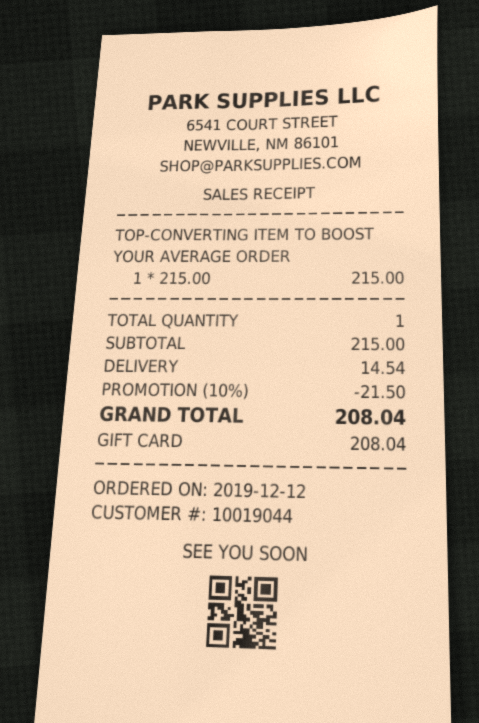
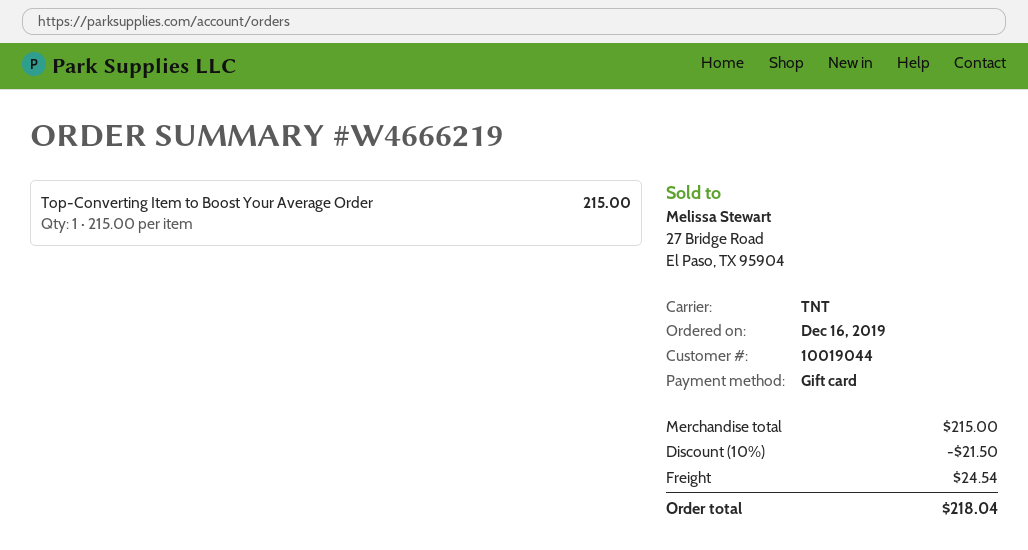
order date: 2019-12-12 -> 2019-12-16
shipping: 14.54 -> 24.54
total: 208.04 -> 218.04

